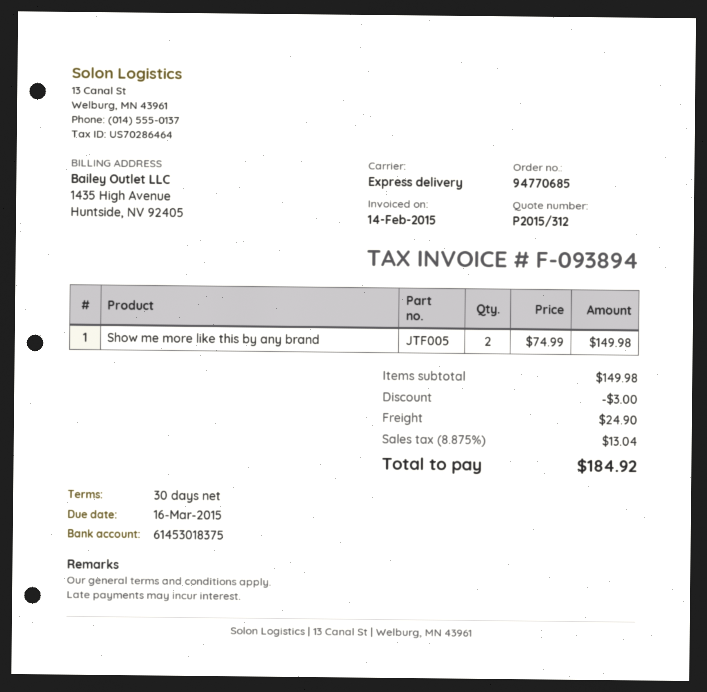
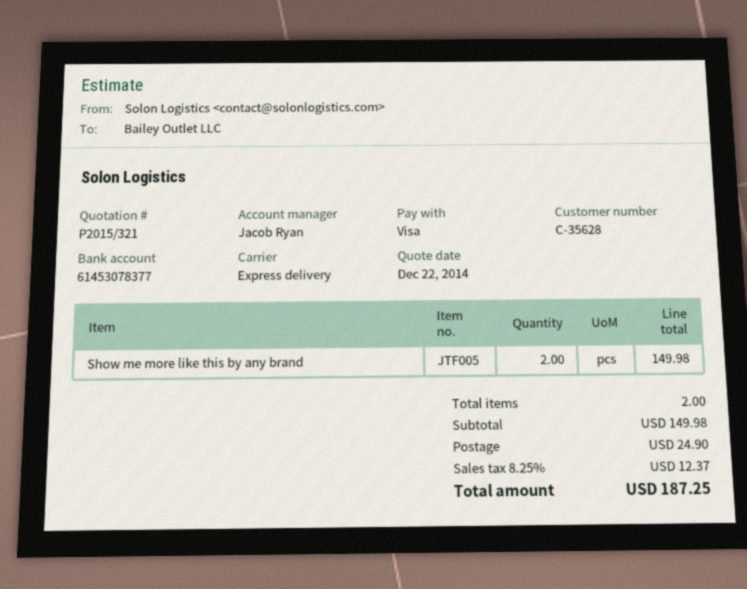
quote number: P2015/312 -> P2015/321
bank account: 61453018375 -> 61453078377
discount: 3.00 -> none
tax: 8.875% = 13.04 -> 8.25% = 12.37
total: 184.92 -> 187.25

